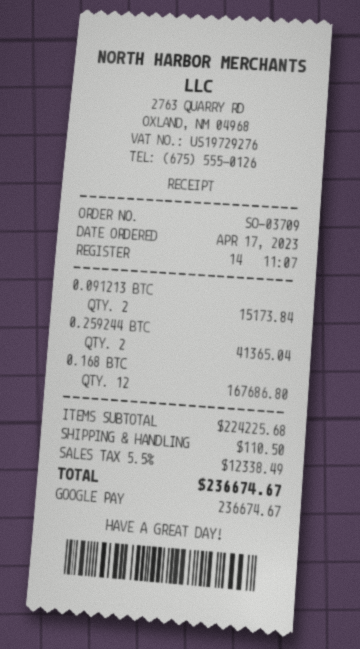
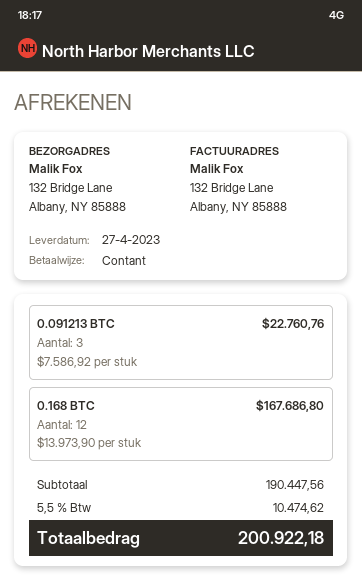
payment method: Google Pay -> cash
0.091213 BTC: 2 for 15173.84 -> 3 for 22760.76
0.259244 BTC: 2 for 41365.04 -> none
subtotal: 224225.68 -> 190447.56
shipping: 110.50 -> none
tax: 5.5% = 12338.49 -> 5.5% = 10474.62
total: 236674.67 -> 200922.18

